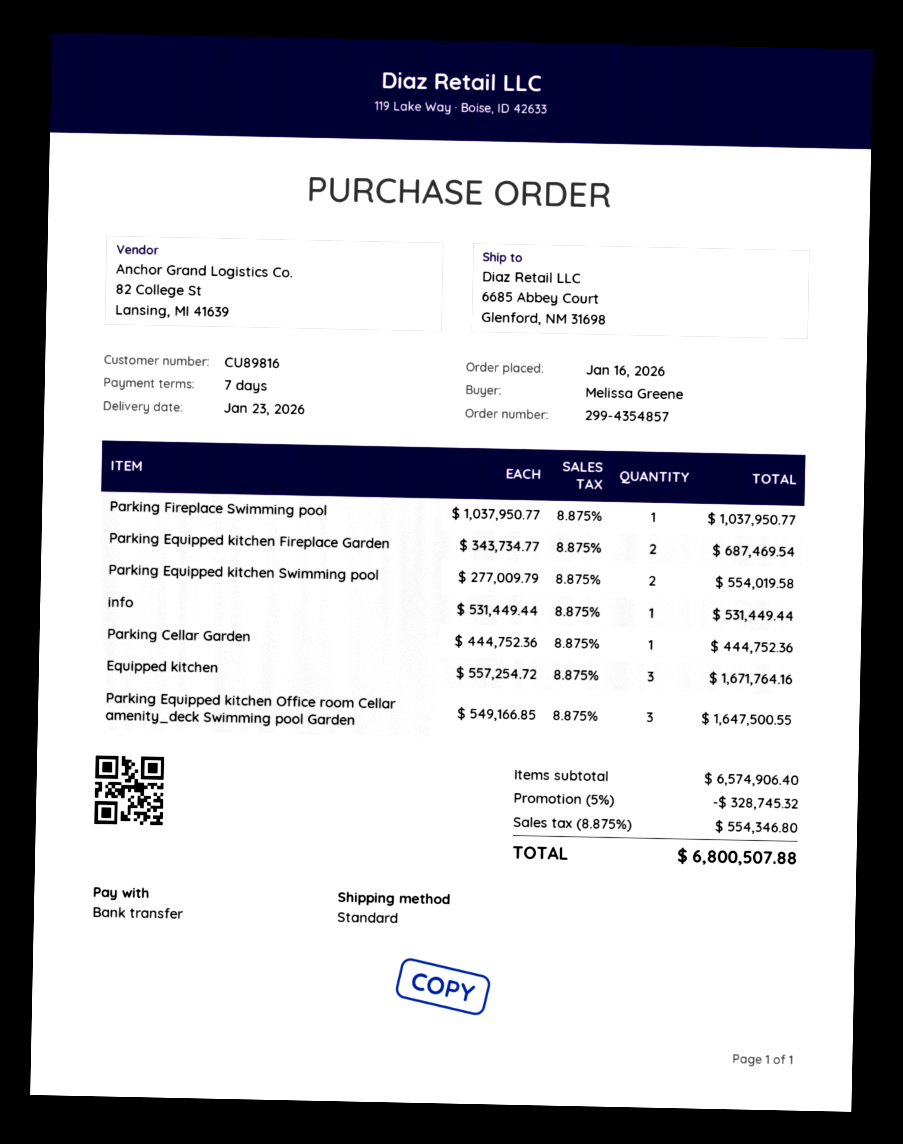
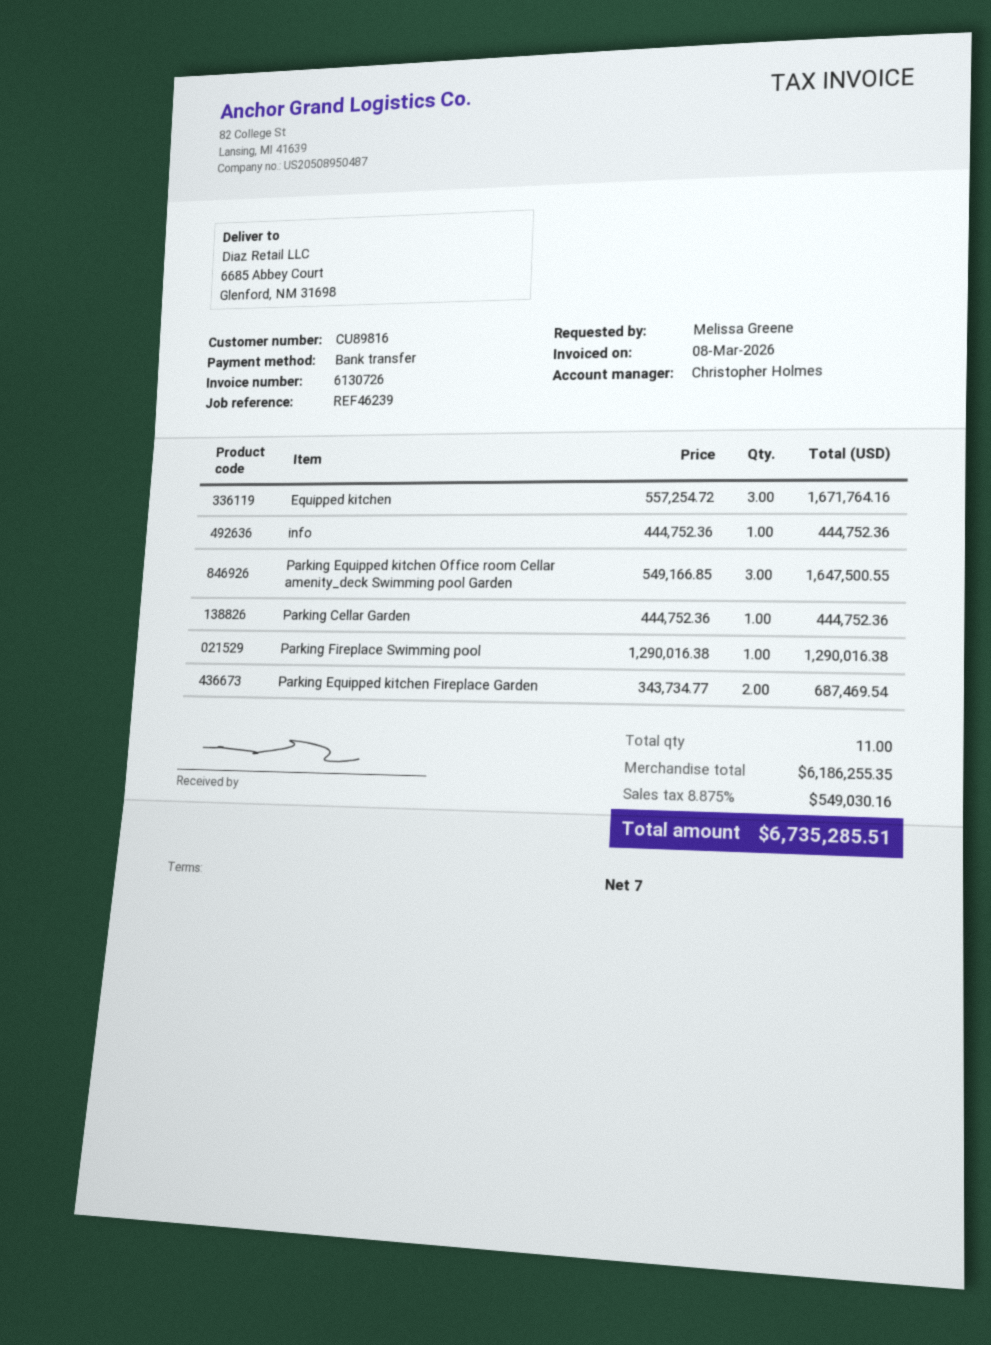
Parking Fireplace Swimming pool: 1 x 1037950.77 = 1037950.77 -> 1 x 1290016.38 = 1290016.38
Parking Equipped kitchen Swimming pool: 2 x 277009.79 = 554019.58 -> none
info: 1 x 531449.44 = 531449.44 -> 1 x 444752.36 = 444752.36
subtotal: 6574906.40 -> 6186255.35
discount: 5% = 328745.32 -> none
tax: 8.875% = 554346.80 -> 8.875% = 549030.16
total: 6800507.88 -> 6735285.51

